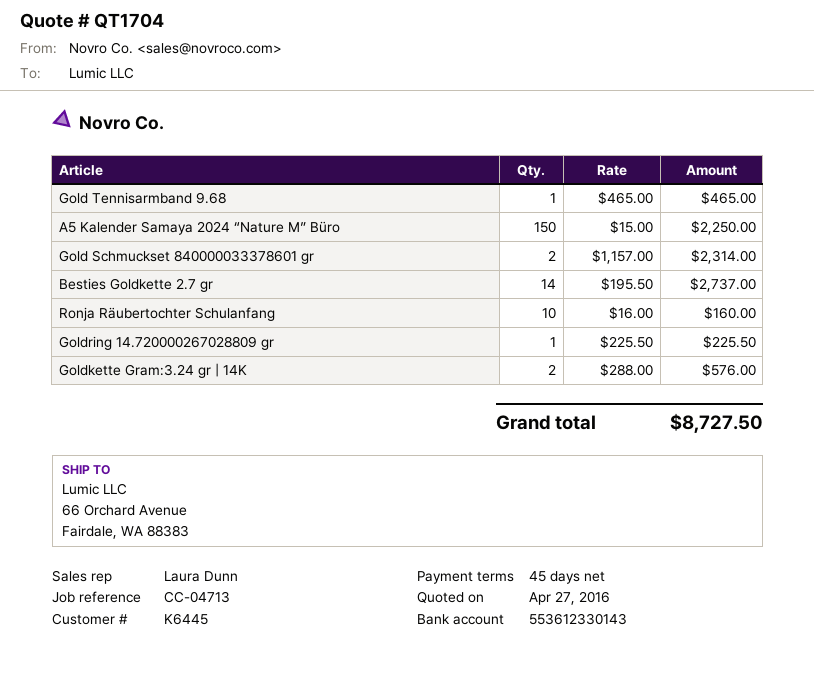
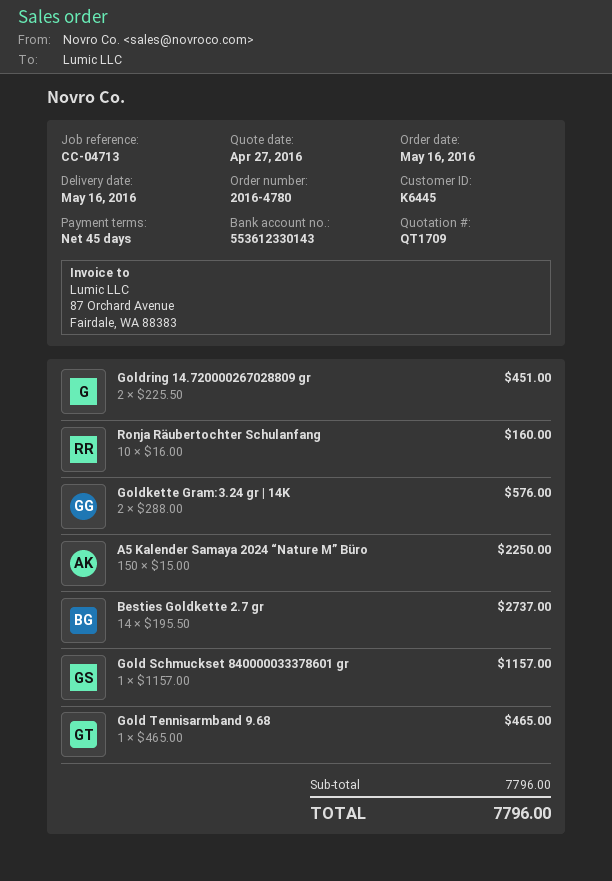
quote number: QT1704 -> QT1709
Gold Schmuckset 840000033378601 gr: 2 x 1157.00 = 2314.00 -> 1 x 1157.00 = 1157.00
Goldring 14.720000267028809 gr: 1 x 225.50 = 225.50 -> 2 x 225.50 = 451.00
total: 8727.50 -> 7796.00

